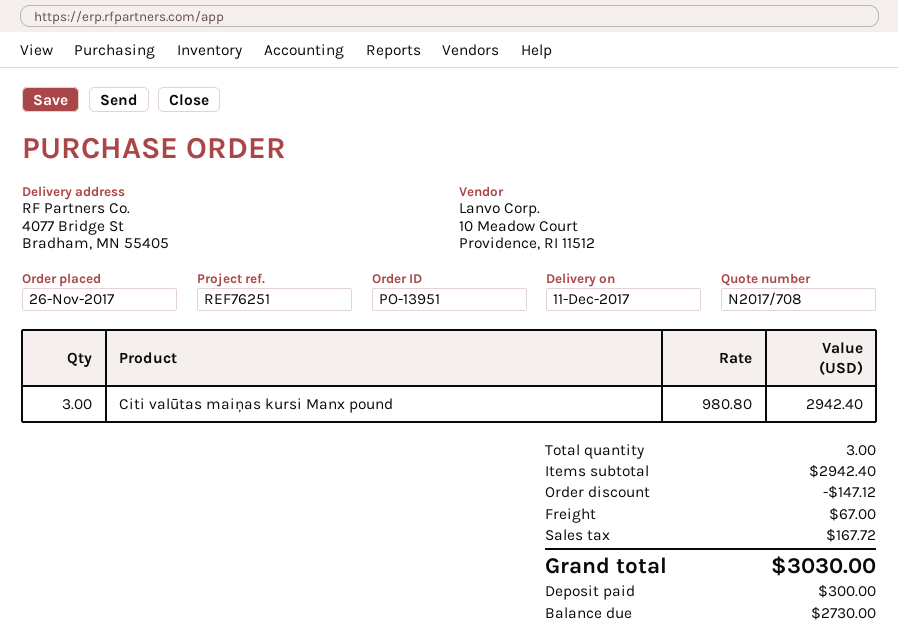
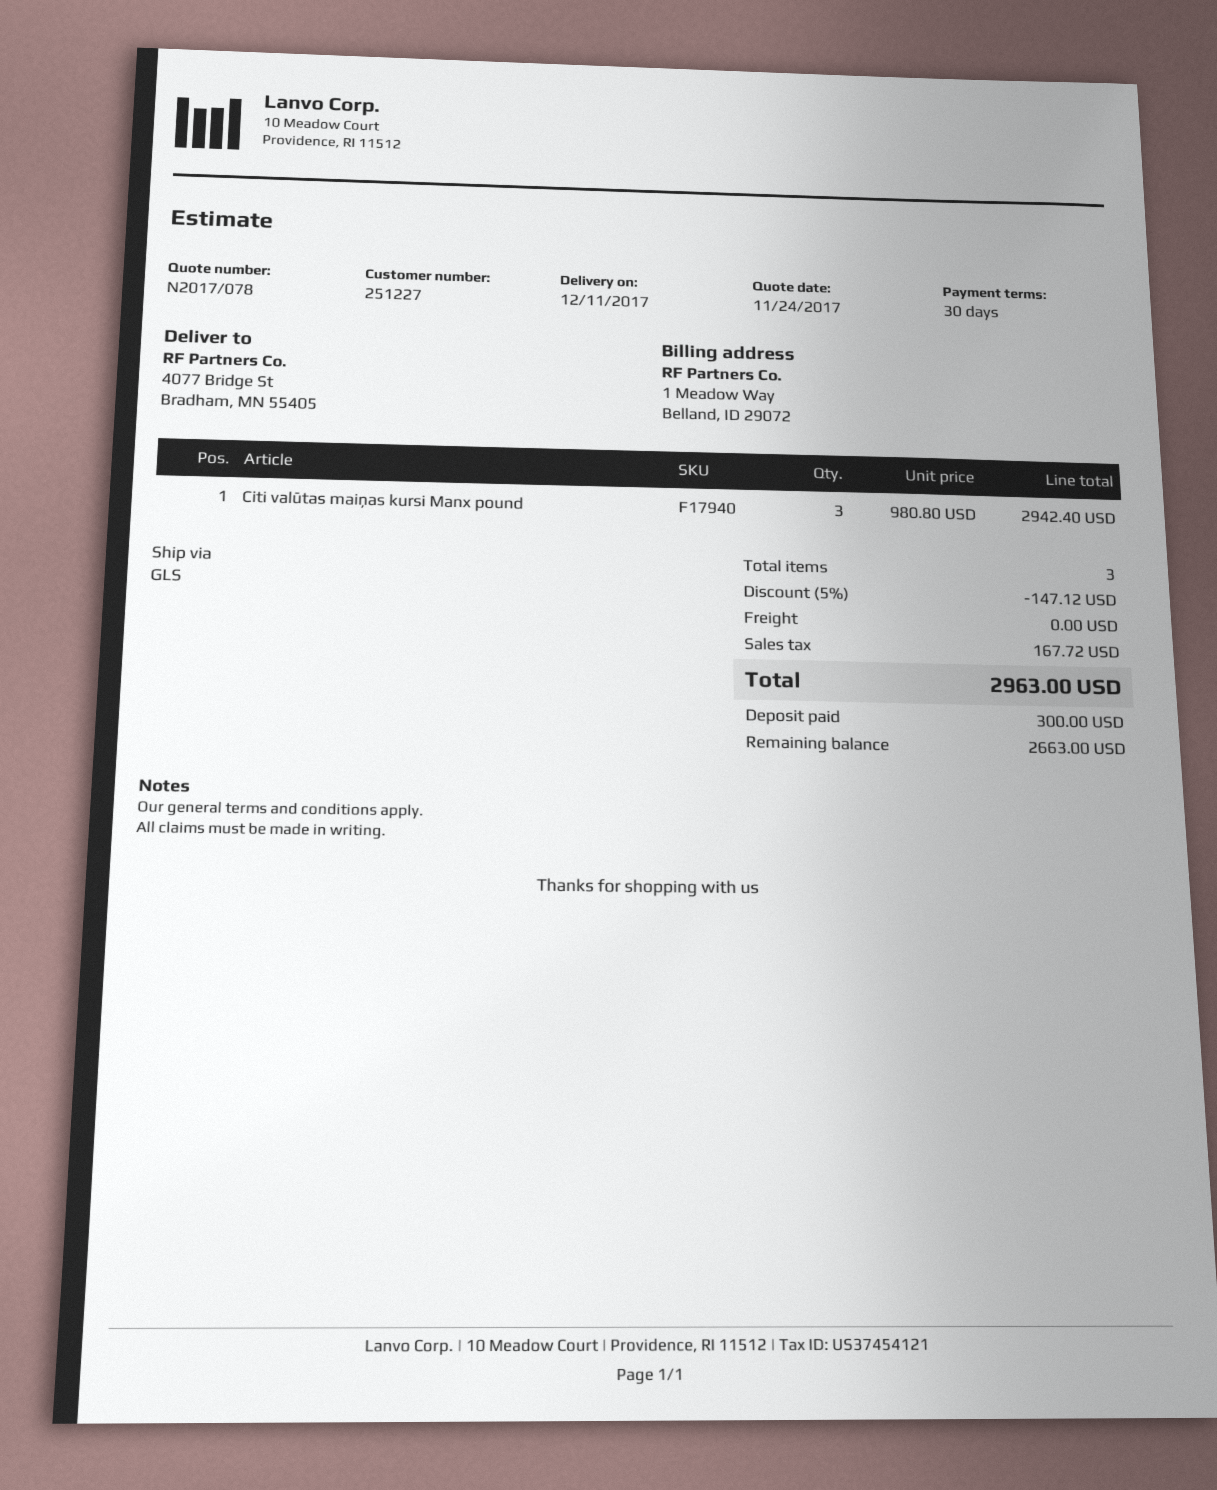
quote number: N2017/708 -> N2017/078
shipping: 67.00 -> 0.00
total: 3030.00 -> 2963.00
balance: 2730.00 -> 2663.00

